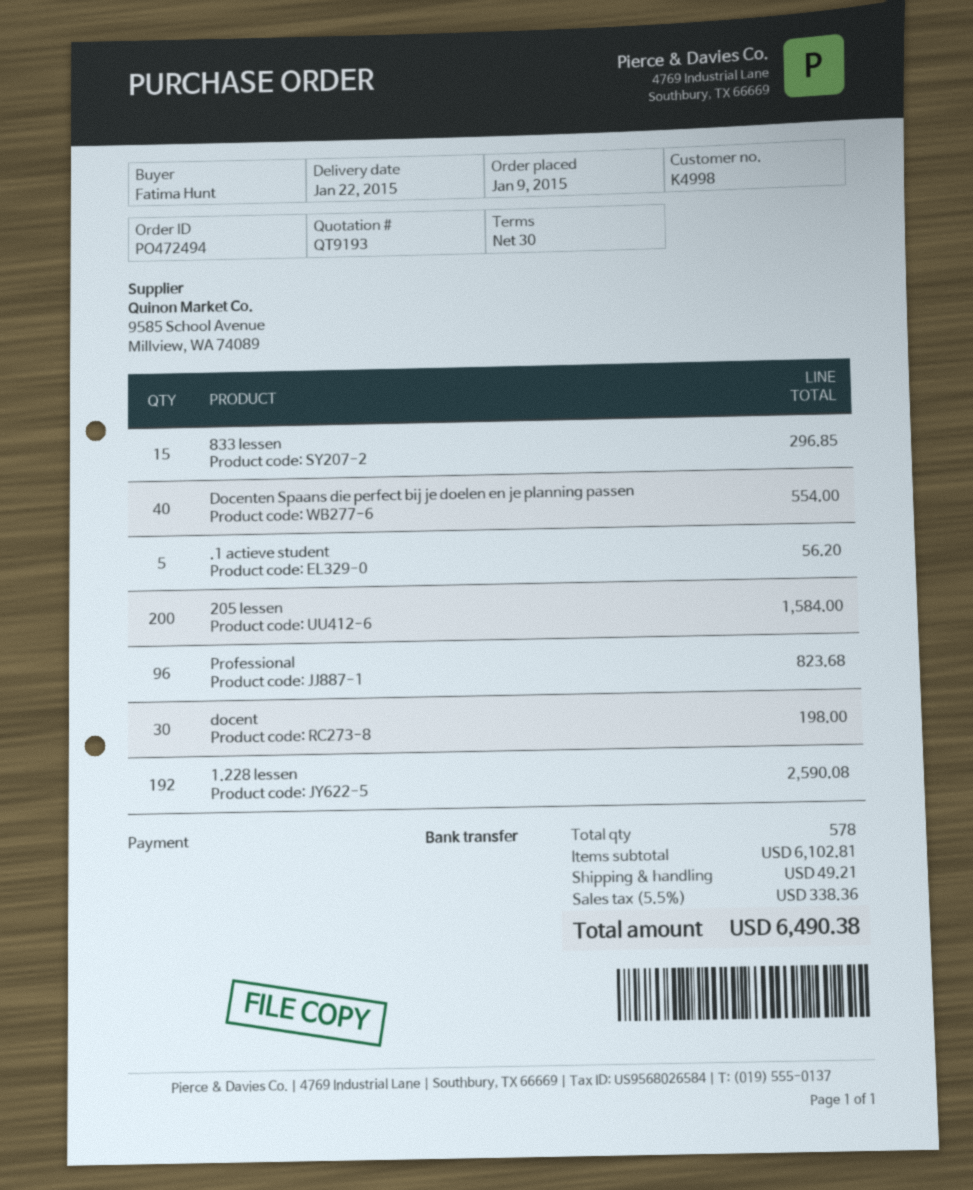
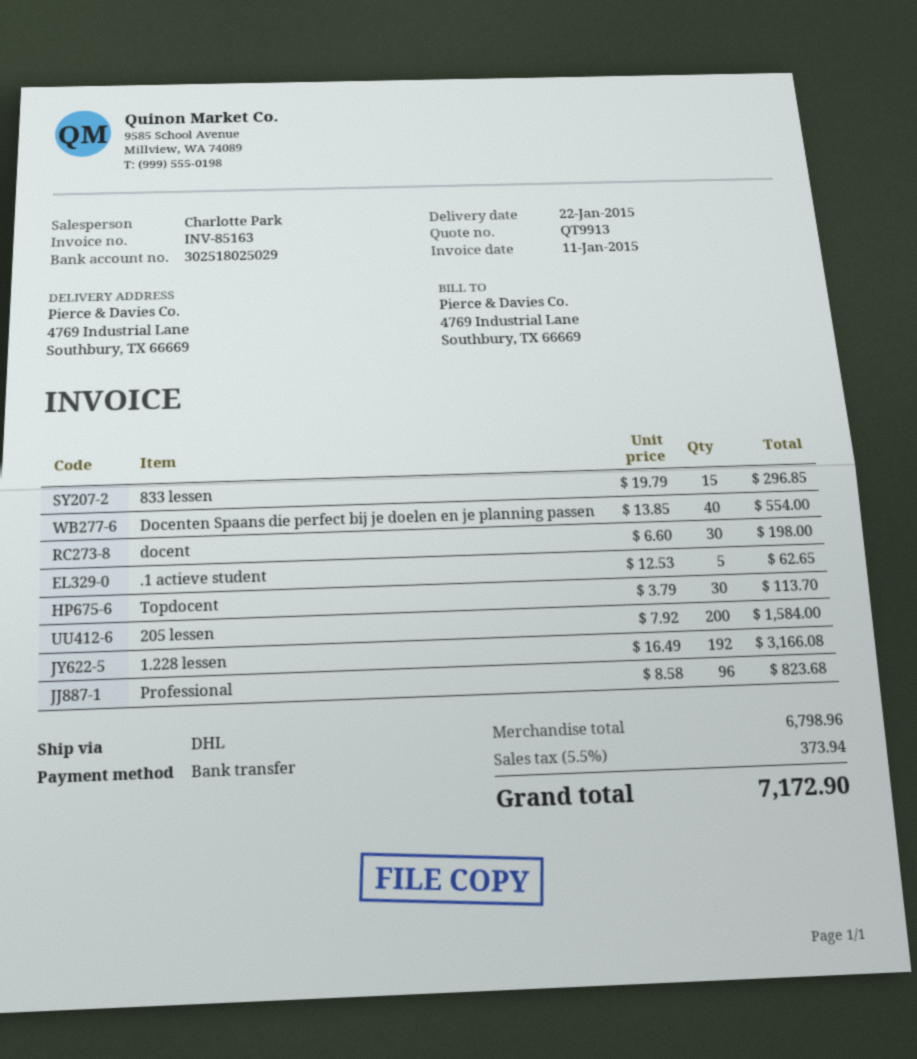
quote number: QT9193 -> QT9913
.1 actieve student: 5 for 56.20 -> 5 for 62.65
1.228 lessen: 192 for 2590.08 -> 192 for 3166.08
Topdocent: none -> 30 for 113.70
subtotal: 6102.81 -> 6798.96
shipping: 49.21 -> none
tax: 5.5% = 338.36 -> 5.5% = 373.94
total: 6490.38 -> 7172.90

